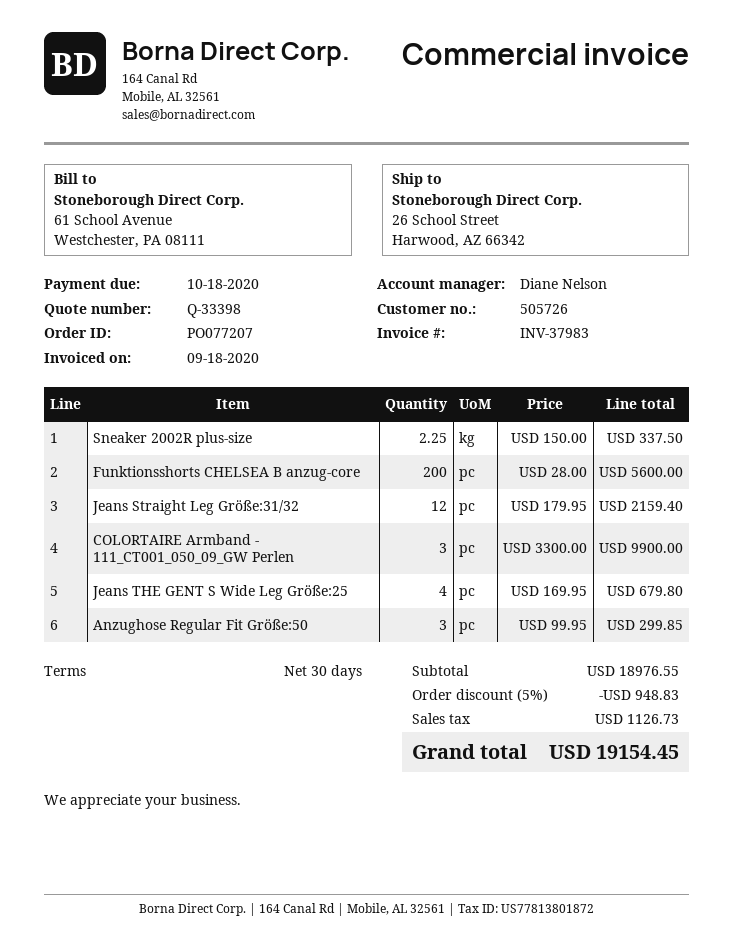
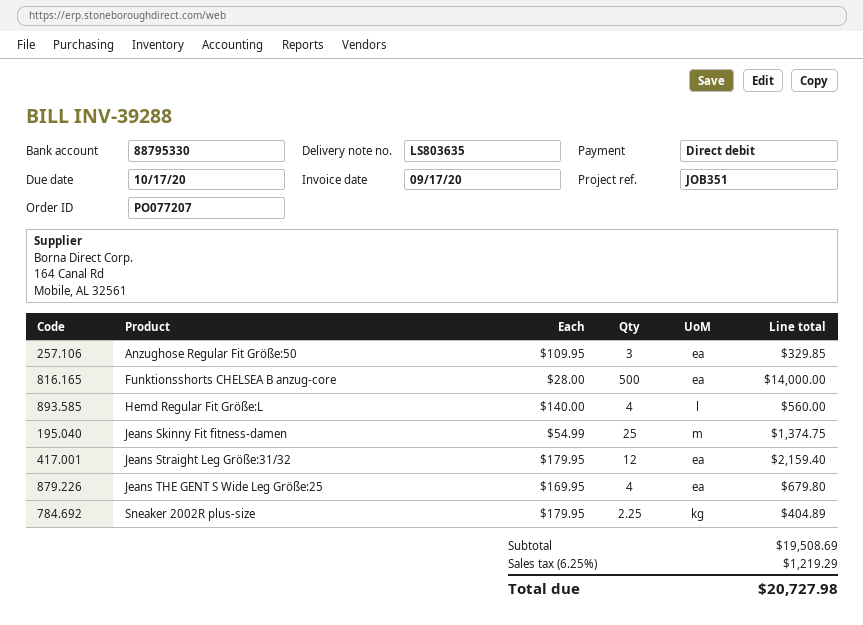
invoice number: INV-37983 -> INV-39288
invoice date: 2020-09-18 -> 2020-09-17
due date: 2020-10-18 -> 2020-10-17
Sneaker 2002R plus-size: 2.25 x 150.00 = 337.50 -> 2.25 x 179.95 = 404.89
Funktionsshorts CHELSEA B anzug-core: 200 x 28.00 = 5600.00 -> 500 x 28.00 = 14000.00
COLORTAIRE Armband - 111_CT001_050_09_GW Perlen: 3 x 3300.00 = 9900.00 -> none
Anzughose Regular Fit Größe:50: 3 x 99.95 = 299.85 -> 3 x 109.95 = 329.85
Hemd Regular Fit Größe:L: none -> 4 x 140.00 = 560.00
Jeans Skinny Fit fitness-damen: none -> 25 x 54.99 = 1374.75
subtotal: 18976.55 -> 19508.69
discount: 5% = 948.83 -> none
tax: 1126.73 -> 1219.29
total: 19154.45 -> 20727.98

